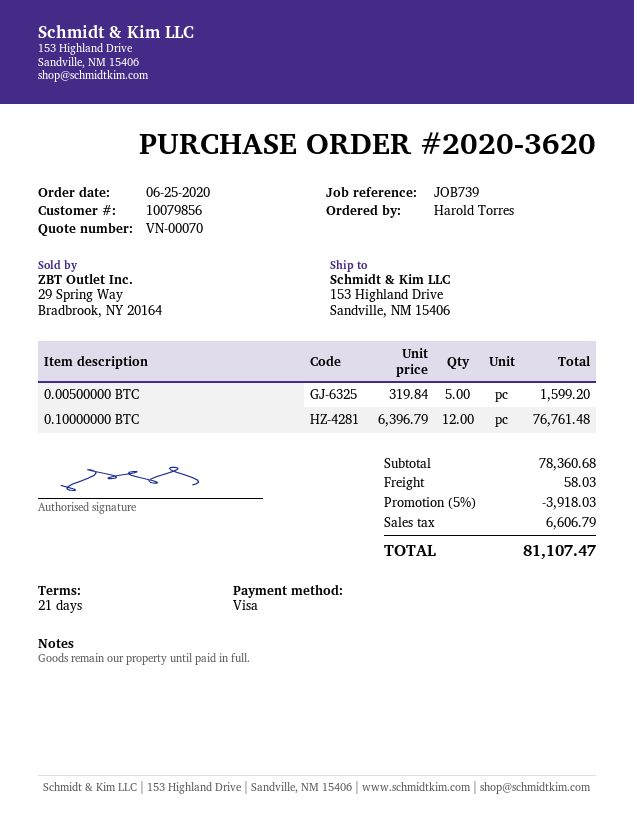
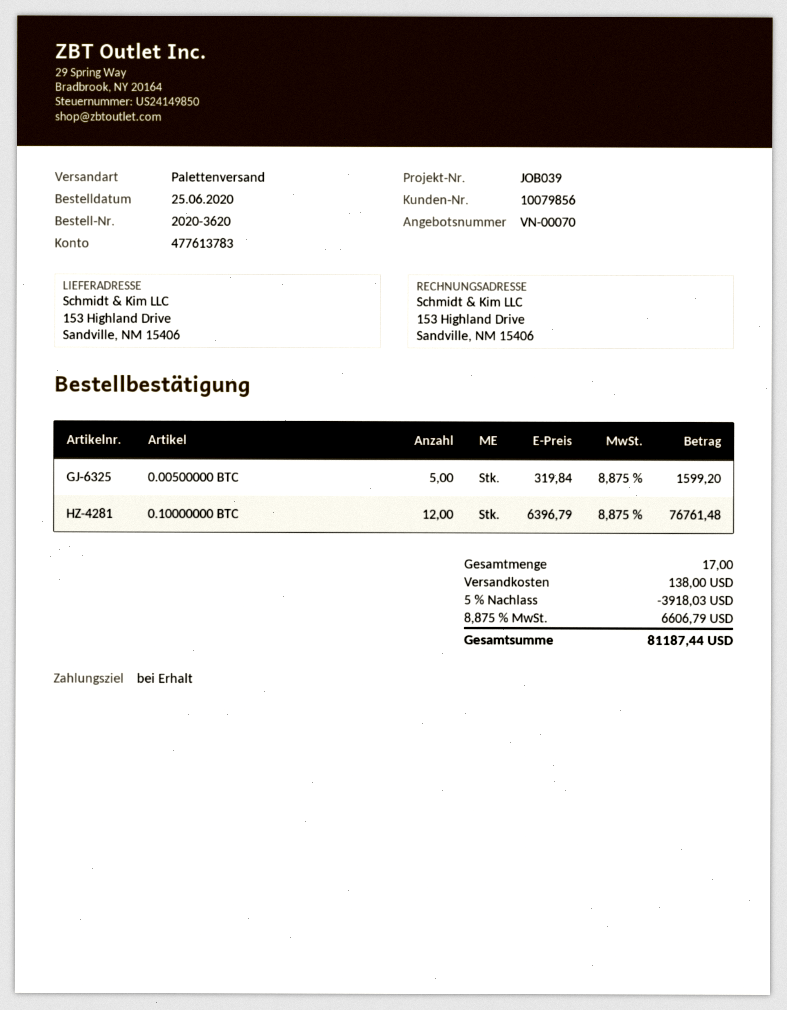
payment terms: 21 days -> on receipt
reference: JOB739 -> JOB039
shipping: 58.03 -> 138.00
total: 81107.47 -> 81187.44

